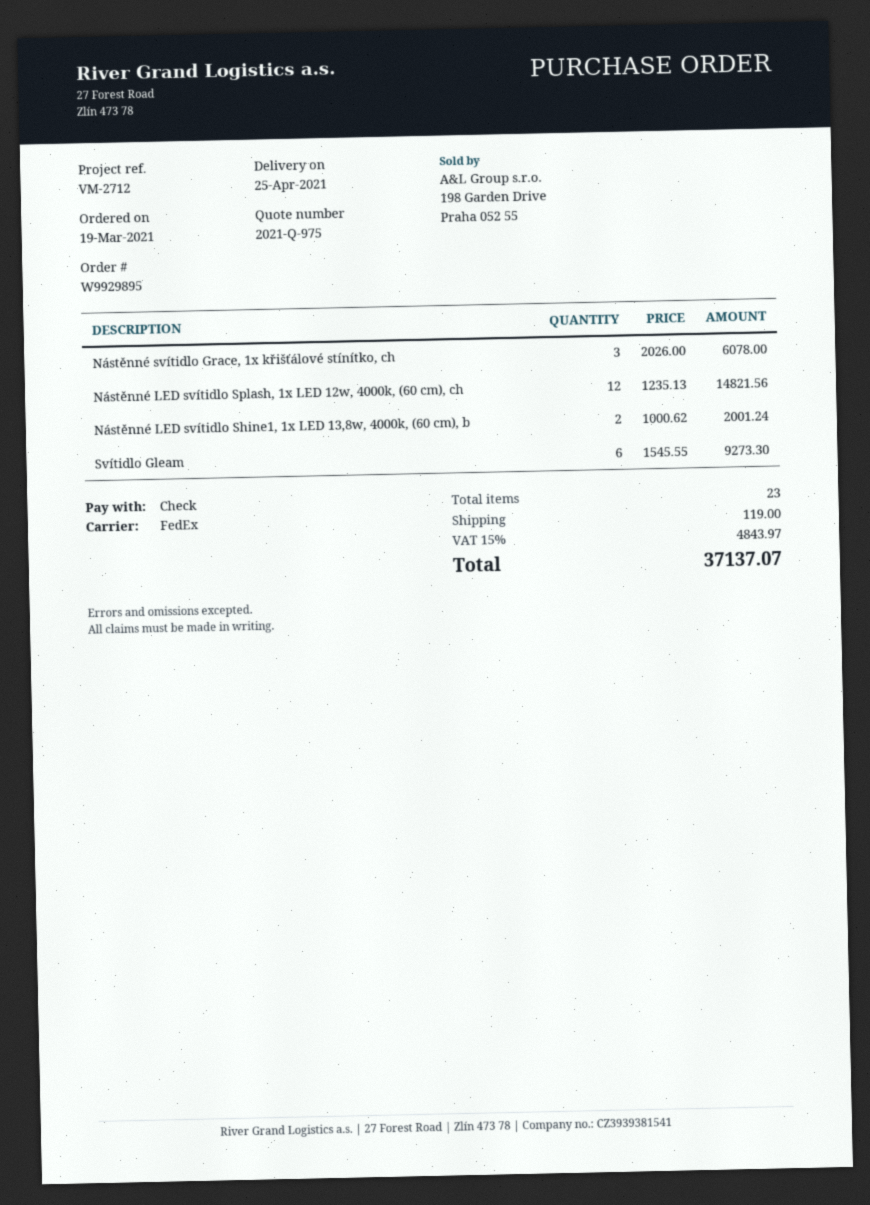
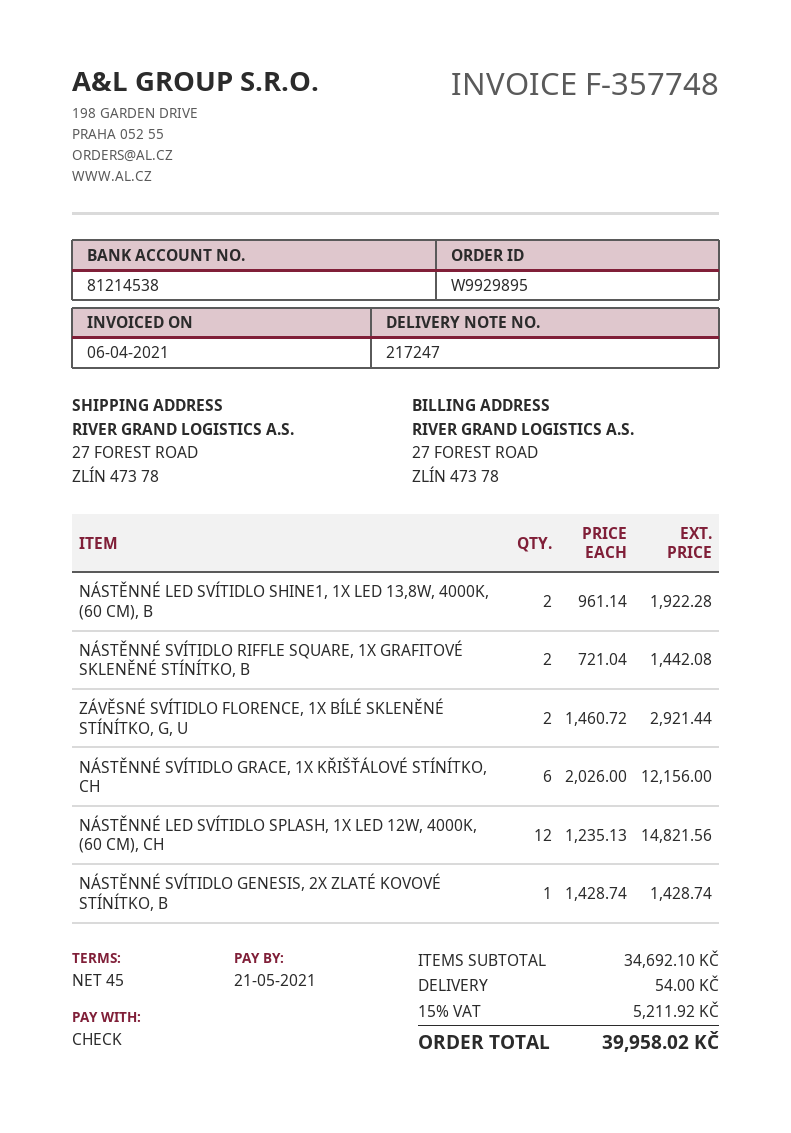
Nástěnné svítidlo Grace, 1x křišťálové stínítko, ch: 3 x 2026.00 = 6078.00 -> 6 x 2026.00 = 12156.00
Nástěnné LED svítidlo Shine1, 1x LED 13,8w, 4000k, (60 cm), b: 2 x 1000.62 = 2001.24 -> 2 x 961.14 = 1922.28
Svítidlo Gleam: 6 x 1545.55 = 9273.30 -> none
NÁSTĚNNÉ SVÍTIDLO RIFFLE SQUARE, 1X GRAFITOVÉ SKLENĚNÉ STÍNÍTKO, B: none -> 2 x 721.04 = 1442.08
ZÁVĚSNÉ SVÍTIDLO FLORENCE, 1X BÍLÉ SKLENĚNÉ STÍNÍTKO, G, U: none -> 2 x 1460.72 = 2921.44
NÁSTĚNNÉ SVÍTIDLO GENESIS, 2X ZLATÉ KOVOVÉ STÍNÍTKO, B: none -> 1 x 1428.74 = 1428.74
shipping: 119.00 -> 54.00
tax: 15% = 4843.97 -> 15% = 5211.92
total: 37137.07 -> 39958.02

